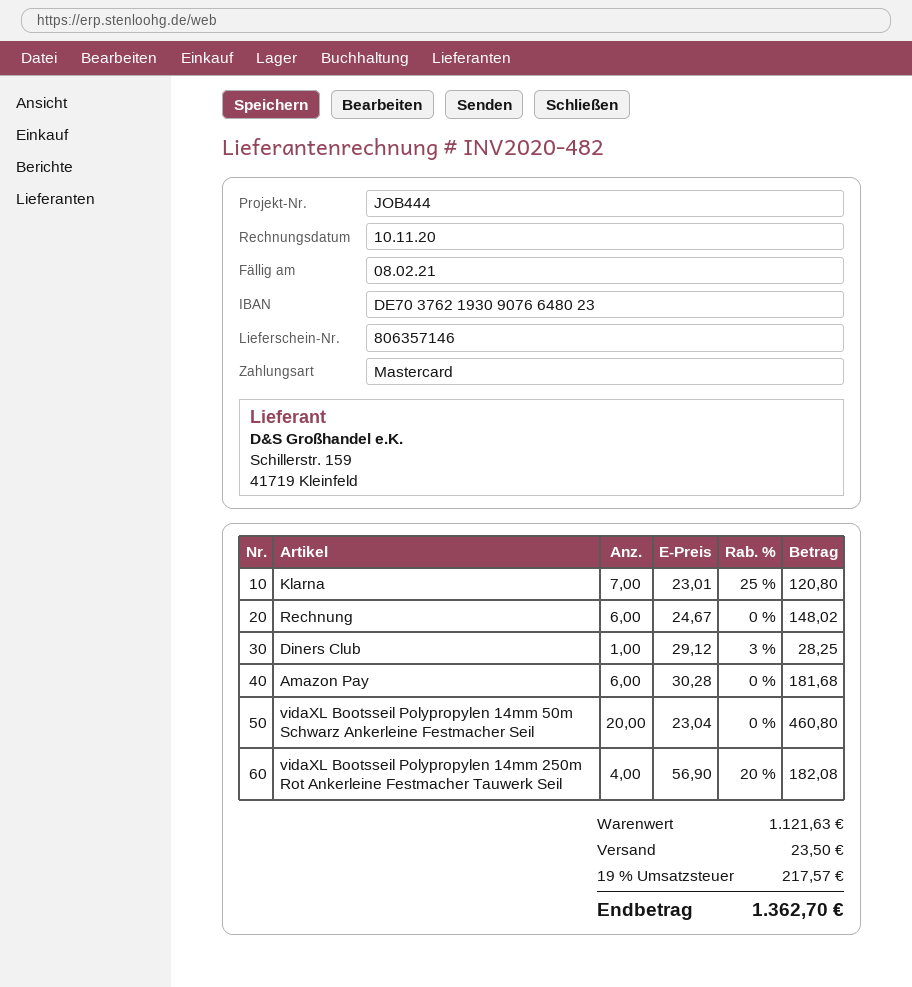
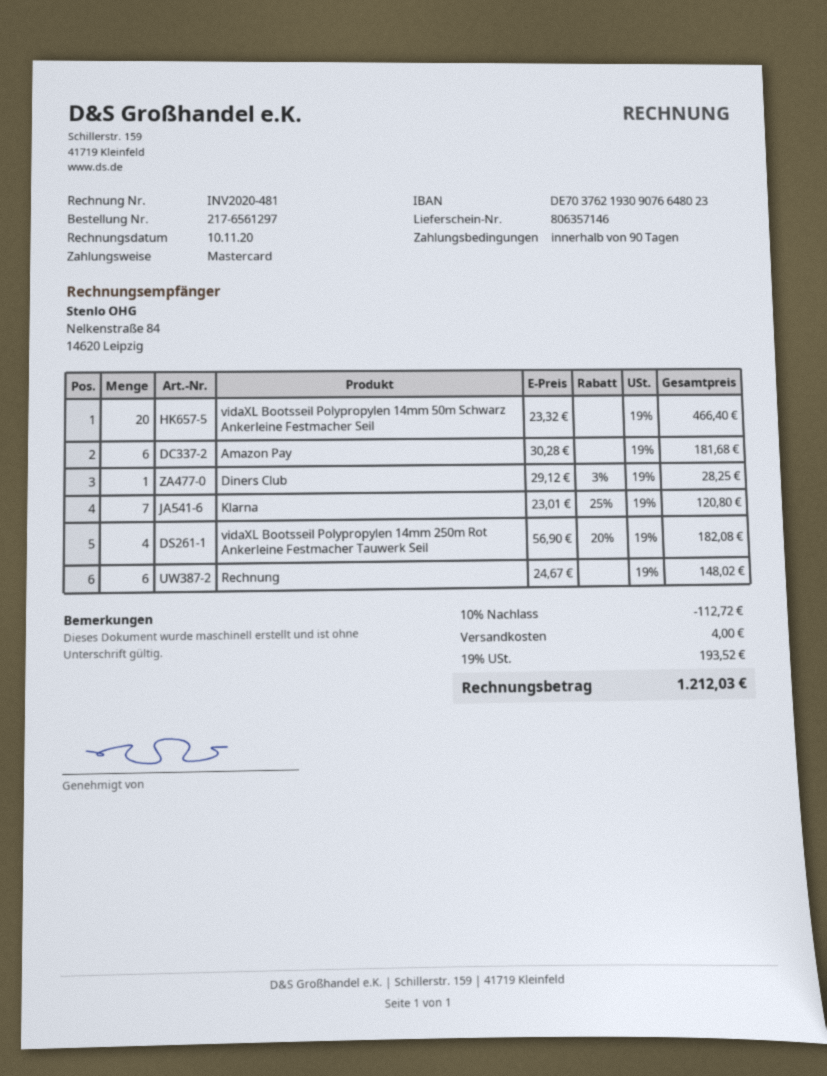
invoice number: INV2020-482 -> INV2020-481
vidaXL Bootsseil Polypropylen 14mm 50m Schwarz Ankerleine Festmacher Seil: 20 x 23.04 = 460.80 -> 20 x 23.32 = 466.40
discount: none -> 10% = 112.72
shipping: 23.50 -> 4.00
tax: 19% = 217.57 -> 19% = 193.52
total: 1362.70 -> 1212.03

